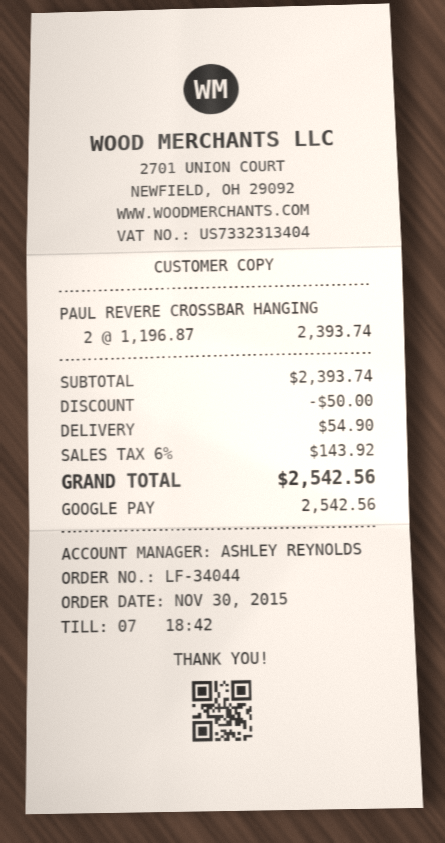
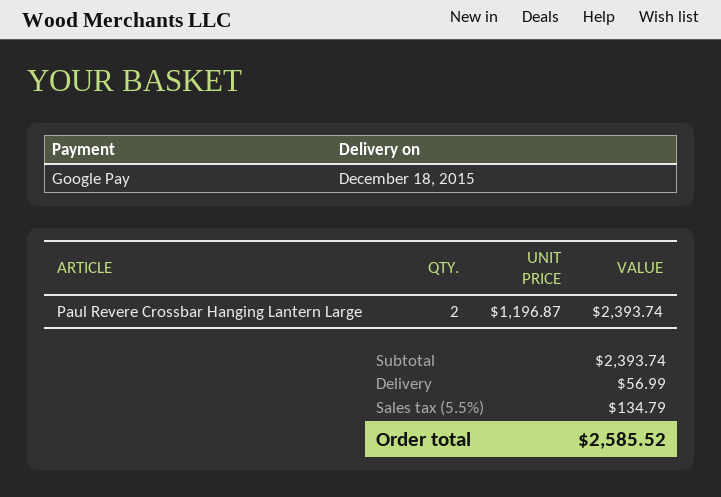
discount: 50.00 -> none
shipping: 54.90 -> 56.99
tax: 6% = 143.92 -> 5.5% = 134.79
total: 2542.56 -> 2585.52

